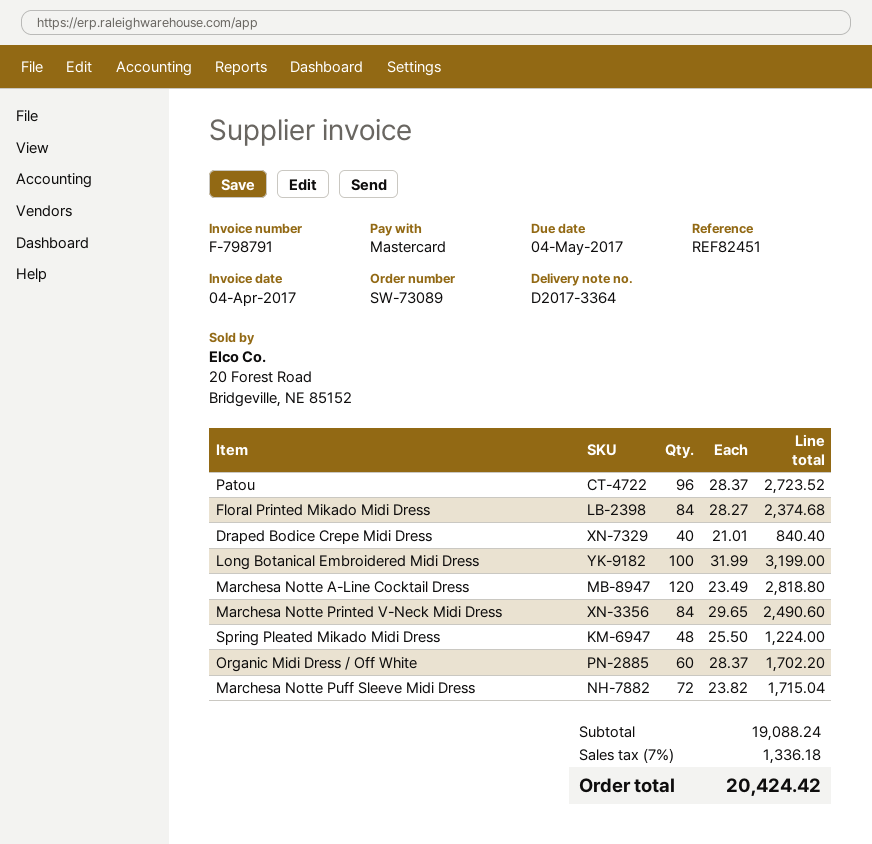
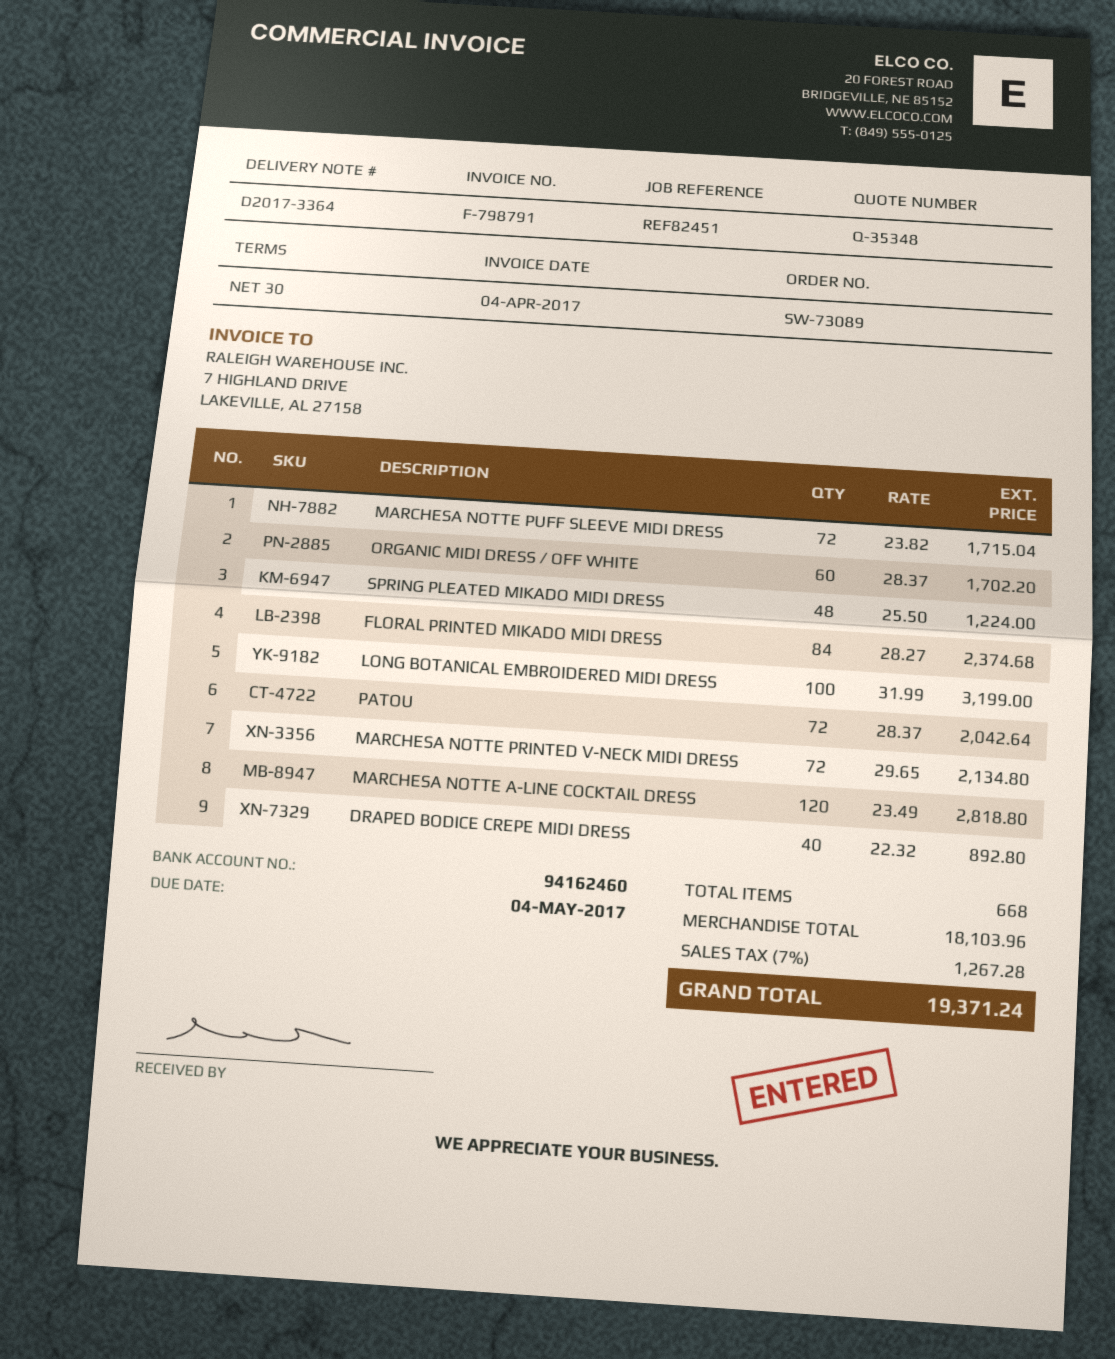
Patou: 96 x 28.37 = 2723.52 -> 72 x 28.37 = 2042.64
Draped Bodice Crepe Midi Dress: 40 x 21.01 = 840.40 -> 40 x 22.32 = 892.80
Marchesa Notte Printed V-Neck Midi Dress: 84 x 29.65 = 2490.60 -> 72 x 29.65 = 2134.80
subtotal: 19088.24 -> 18103.96
tax: 7% = 1336.18 -> 7% = 1267.28
total: 20424.42 -> 19371.24

